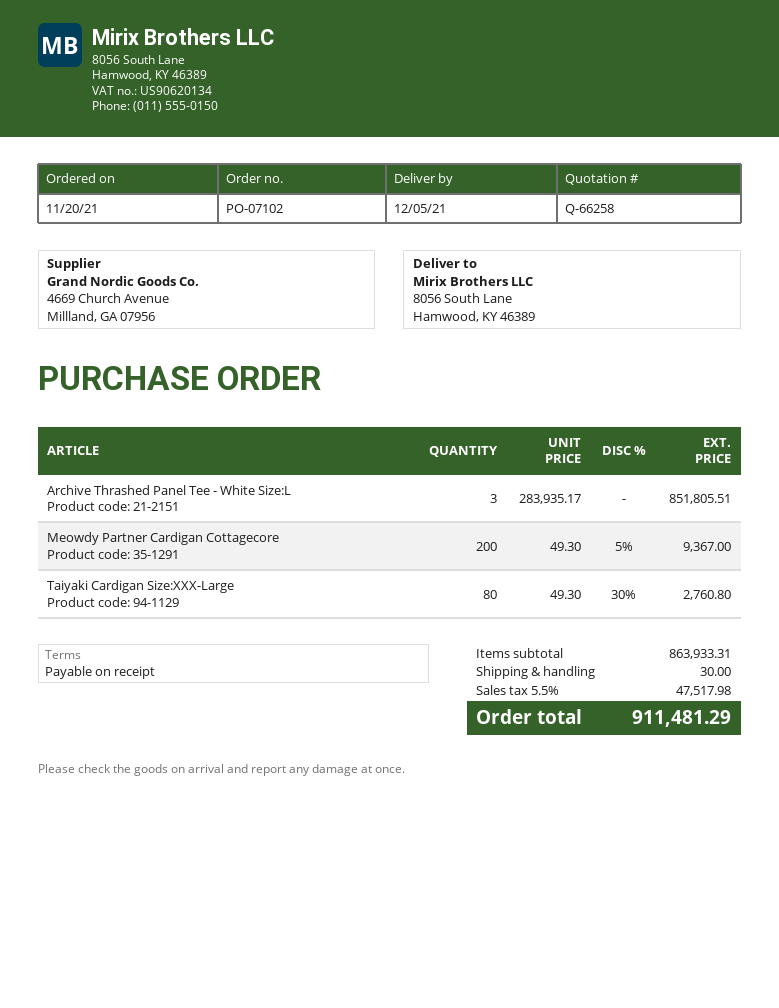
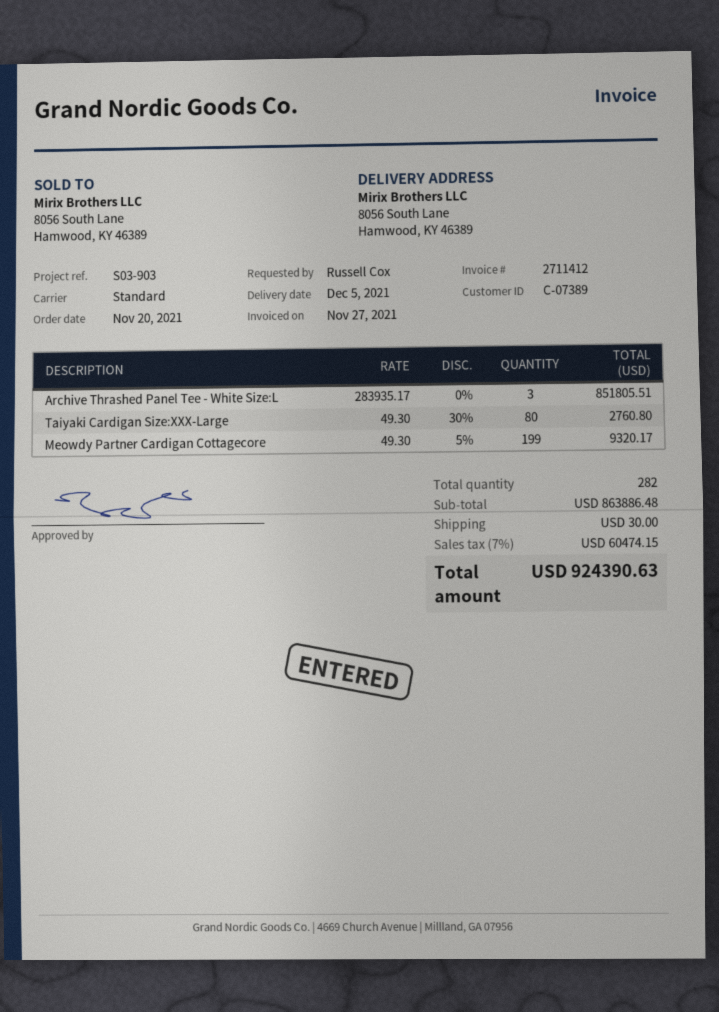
Meowdy Partner Cardigan Cottagecore: 200 x 49.30 - 5% = 9367.00 -> 199 x 49.30 - 5% = 9320.17
subtotal: 863933.31 -> 863886.48
tax: 5.5% = 47517.98 -> 7% = 60474.15
total: 911481.29 -> 924390.63

